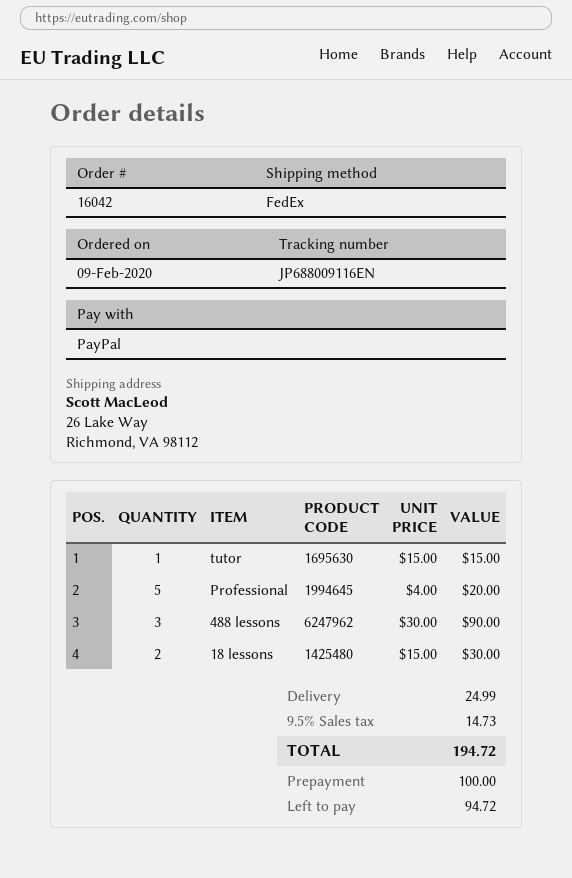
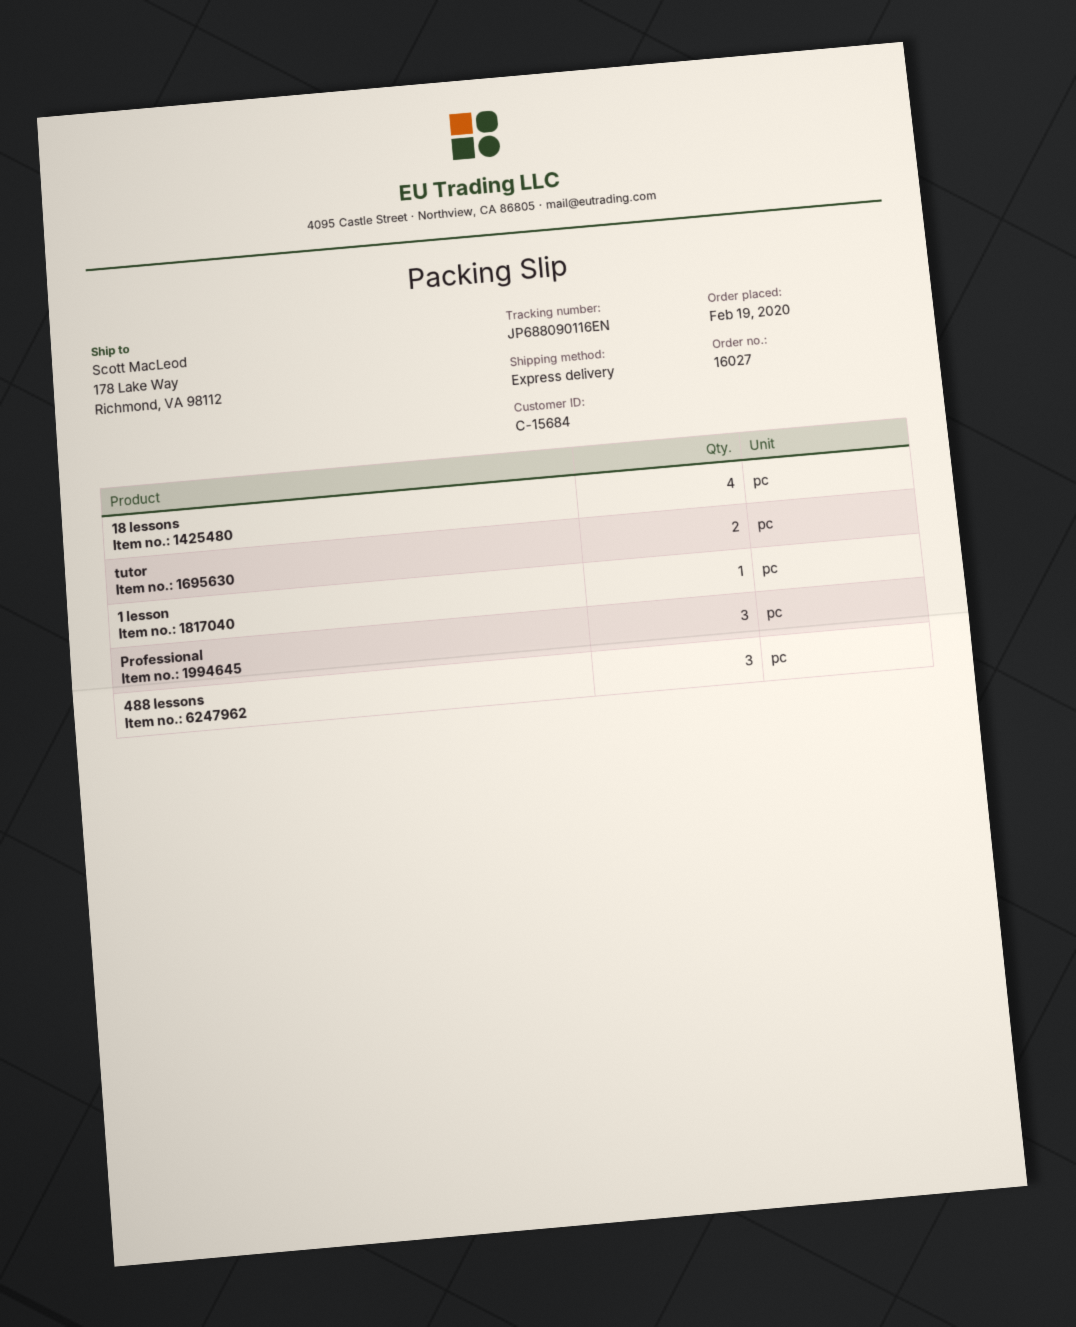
order number: 16042 -> 16027
order date: 2020-02-09 -> 2020-02-19
shipping method: FedEx -> express
tracking number: JP688009116EN -> JP688090116EN
ship to: 26 Lake Way, Richmond, VA 98112 -> 178 Lake Way, Richmond, VA 98112
tutor: 1 -> 2
Professional: 5 -> 3
18 lessons: 2 -> 4
1 lesson: none -> 1

